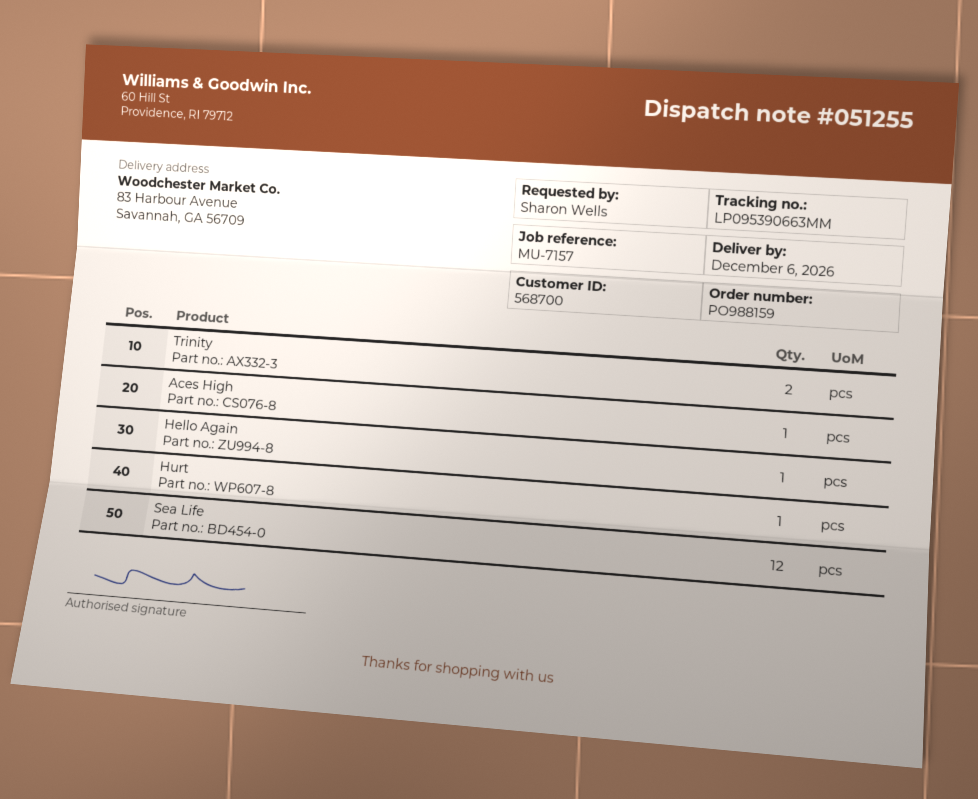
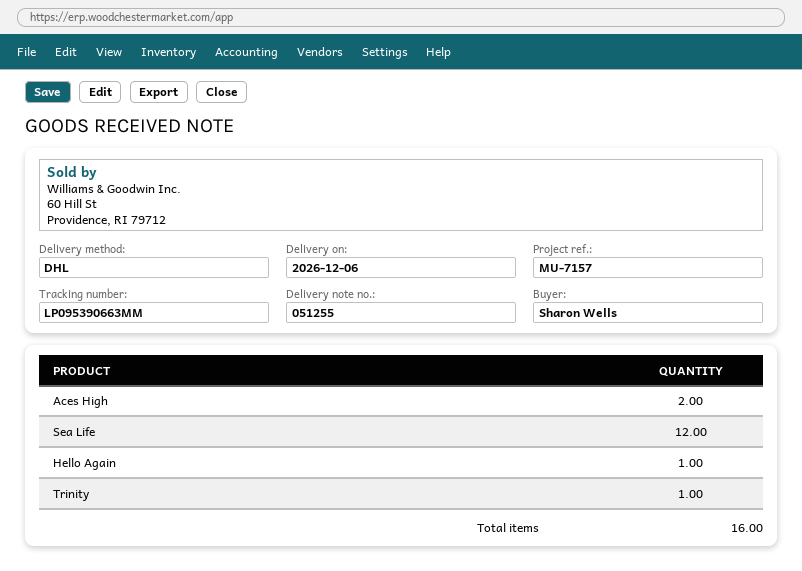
Trinity: 2 -> 1
Aces High: 1 -> 2
Hurt: 1 -> none

